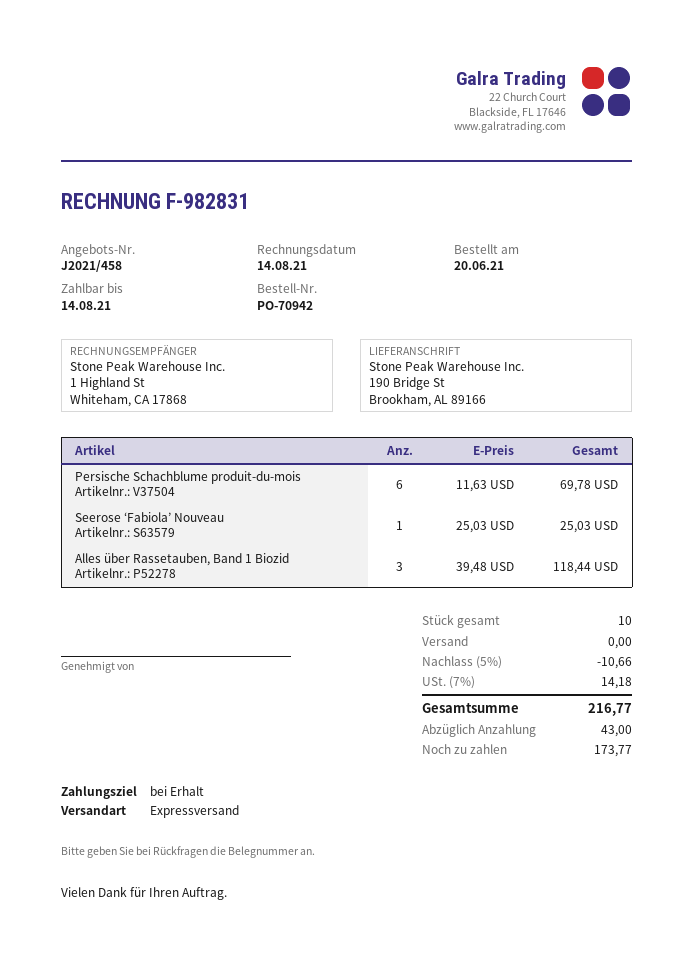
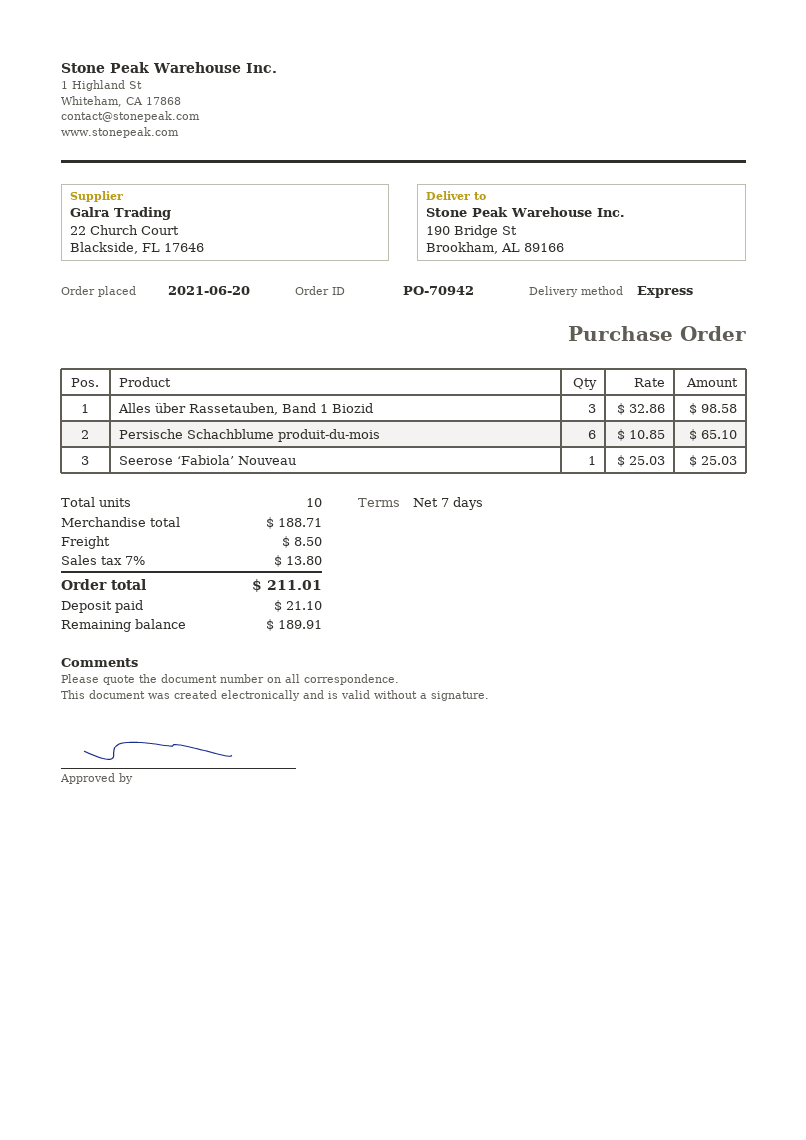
payment terms: on receipt -> 7 days
Persische Schachblume produit-du-mois: 6 x 11.63 = 69.78 -> 6 x 10.85 = 65.10
Alles über Rassetauben, Band 1 Biozid: 3 x 39.48 = 118.44 -> 3 x 32.86 = 98.58
discount: 5% = 10.66 -> none
shipping: 0.00 -> 8.50
tax: 7% = 14.18 -> 7% = 13.80
total: 216.77 -> 211.01
deposit: 43.00 -> 21.10
balance: 173.77 -> 189.91

